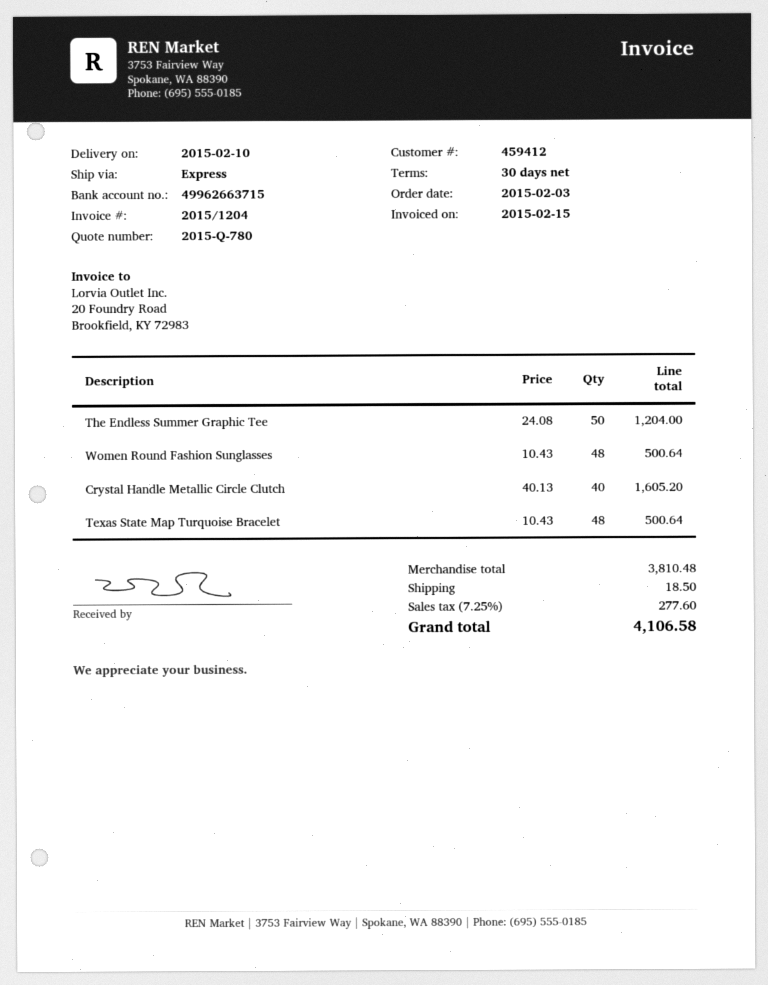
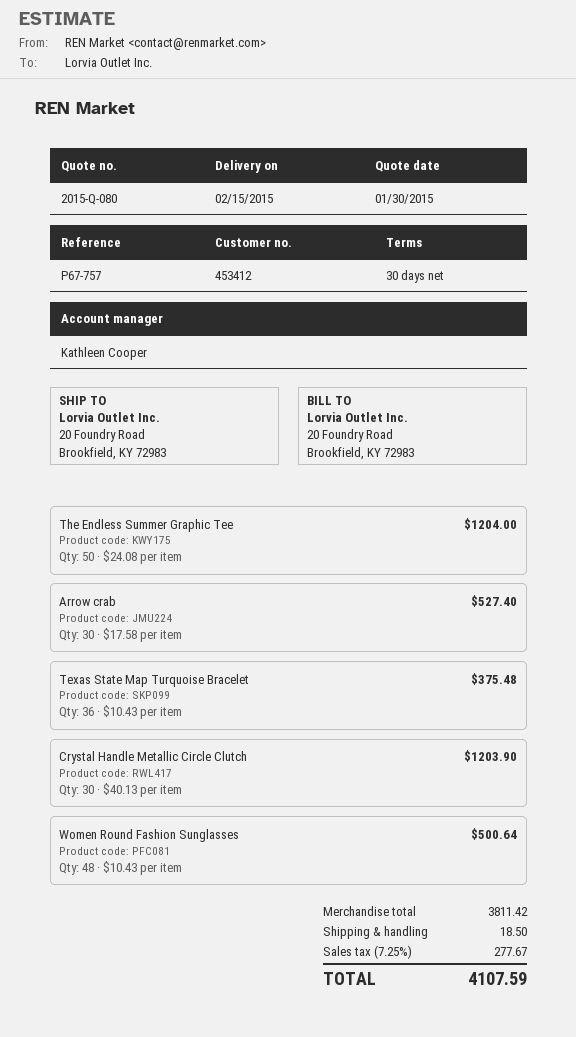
quote number: 2015-Q-780 -> 2015-Q-080
delivery date: 2015-02-10 -> 2015-02-15
customer number: 459412 -> 453412
Crystal Handle Metallic Circle Clutch: 40 x 40.13 = 1605.20 -> 30 x 40.13 = 1203.90
Texas State Map Turquoise Bracelet: 48 x 10.43 = 500.64 -> 36 x 10.43 = 375.48
Arrow crab: none -> 30 x 17.58 = 527.40
subtotal: 3810.48 -> 3811.42
tax: 7.25% = 277.60 -> 7.25% = 277.67
total: 4106.58 -> 4107.59

